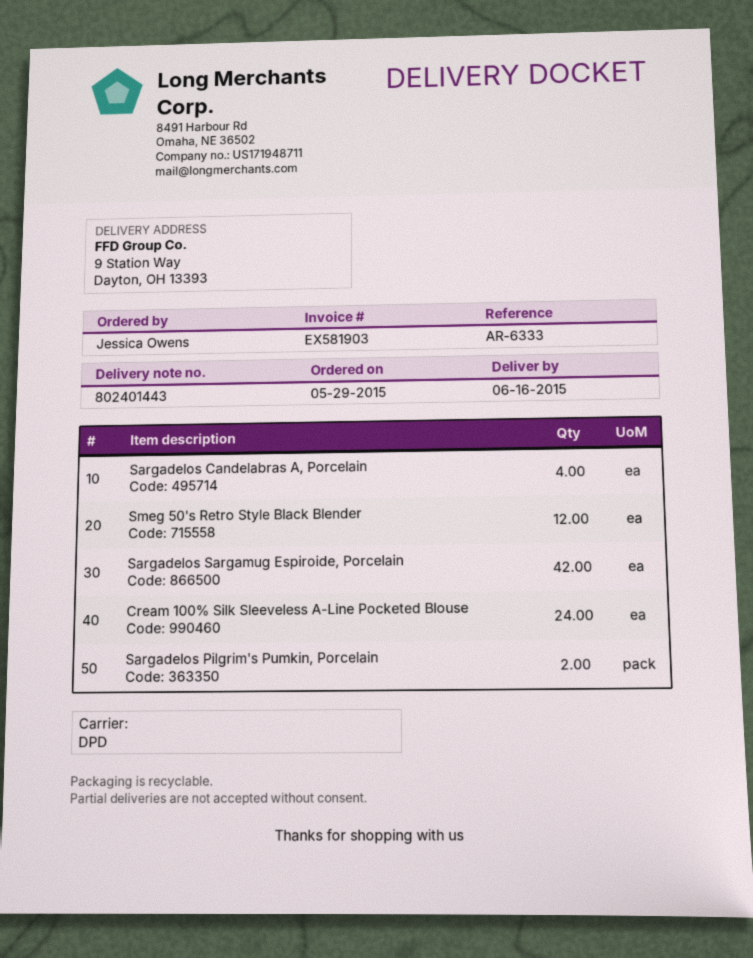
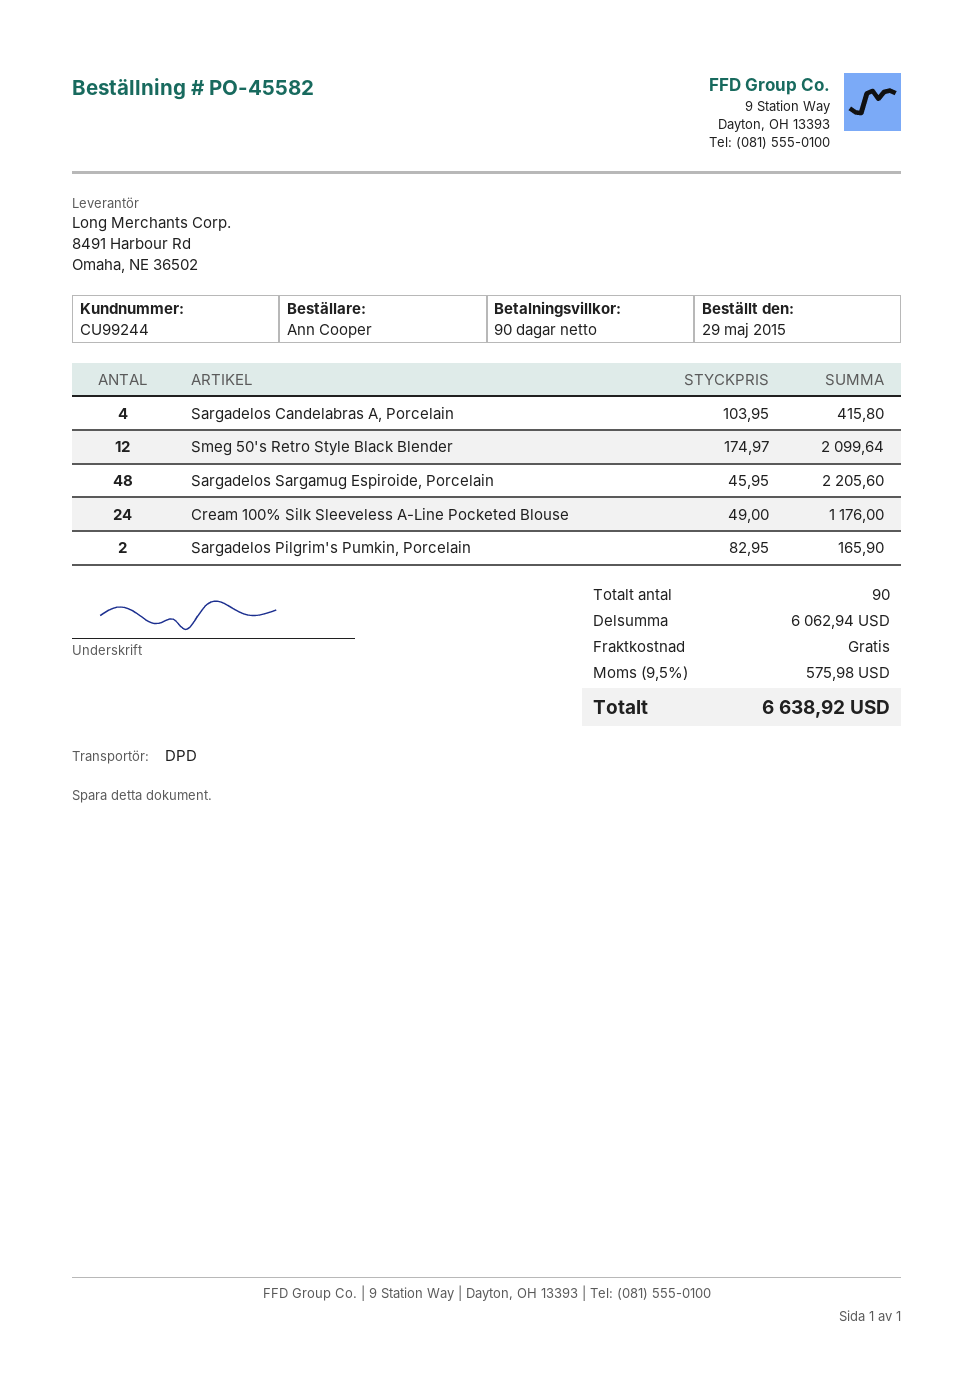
ordered by: Jessica Owens -> Ann Cooper
Sargadelos Sargamug Espiroide, Porcelain: 42 -> 48

